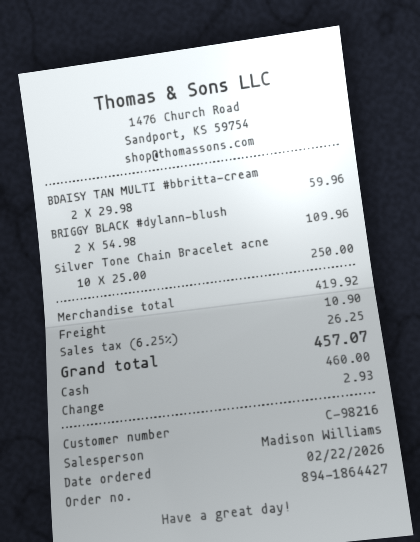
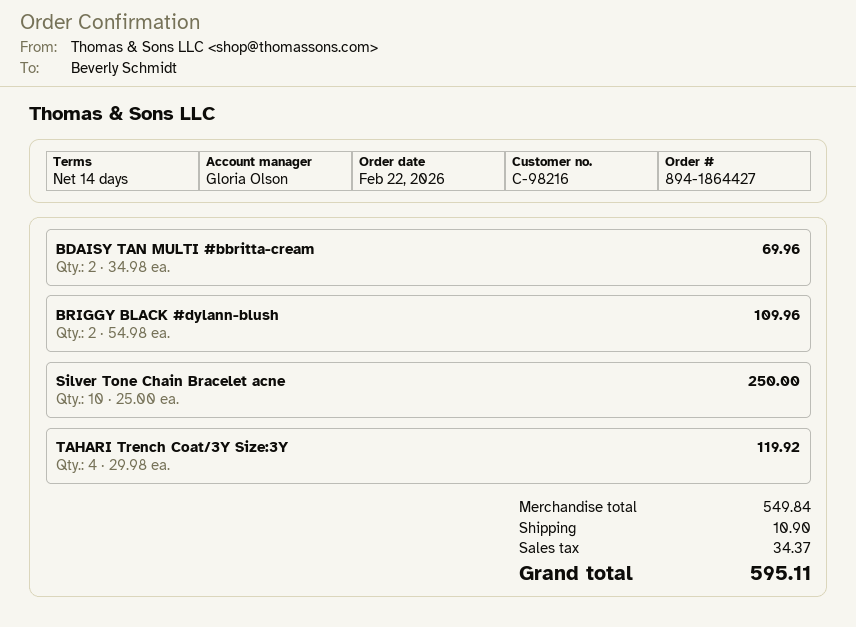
sales rep: Madison Williams -> Gloria Olson
BDAISY TAN MULTI #bbritta-cream: 2 x 29.98 = 59.96 -> 2 x 34.98 = 69.96
TAHARI Trench Coat/3Y Size:3Y: none -> 4 x 29.98 = 119.92
subtotal: 419.92 -> 549.84
tax: 26.25 -> 34.37
total: 457.07 -> 595.11

